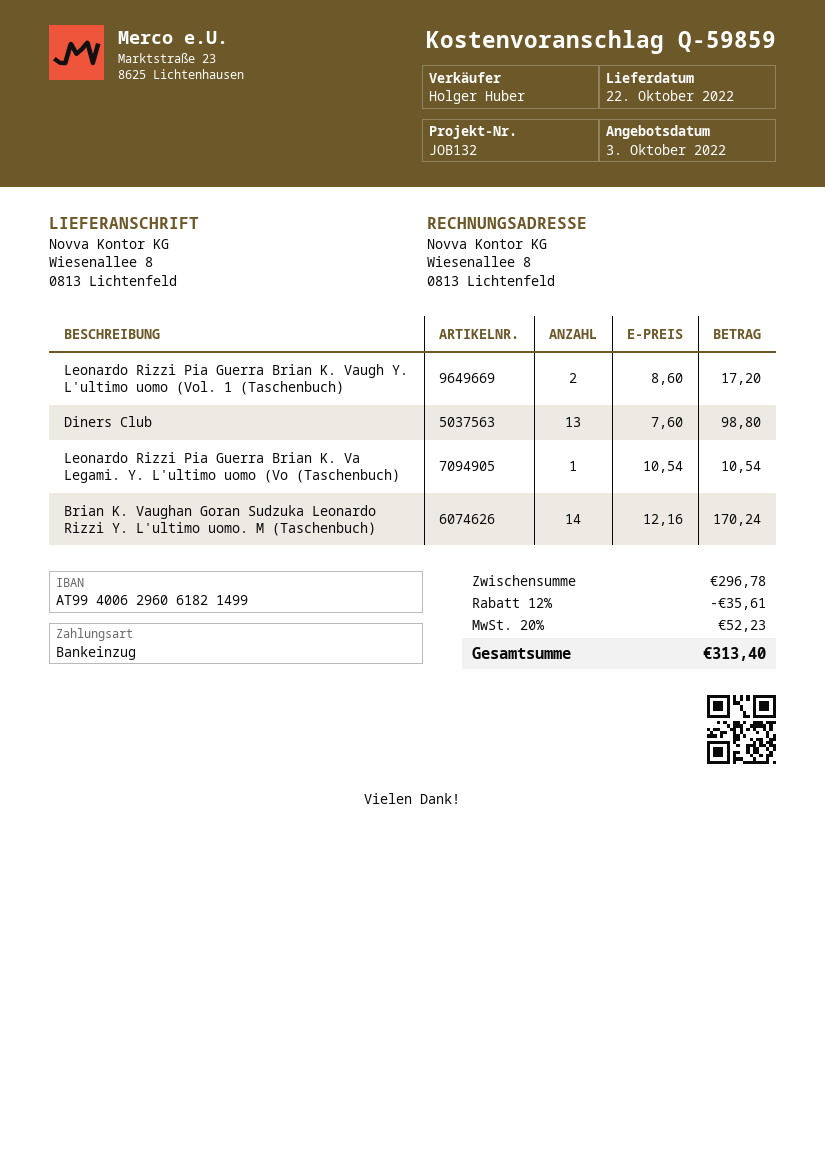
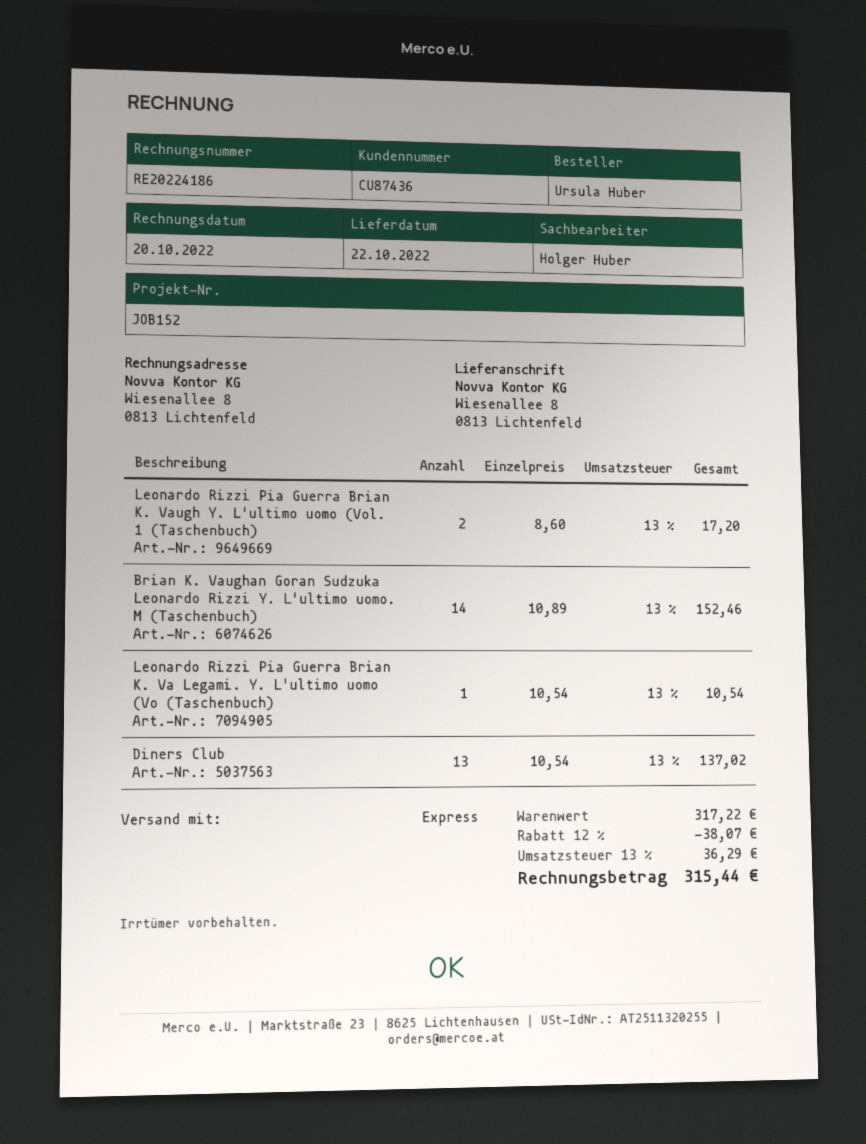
reference: JOB132 -> JOB152
Diners Club: 13 x 7.60 = 98.80 -> 13 x 10.54 = 137.02
Brian K. Vaughan Goran Sudzuka Leonardo Rizzi Y. L'ultimo uomo. M (Taschenbuch): 14 x 12.16 = 170.24 -> 14 x 10.89 = 152.46
subtotal: 296.78 -> 317.22
discount: 12% = 35.61 -> 12% = 38.07
tax: 20% = 52.23 -> 13% = 36.29
total: 313.40 -> 315.44

